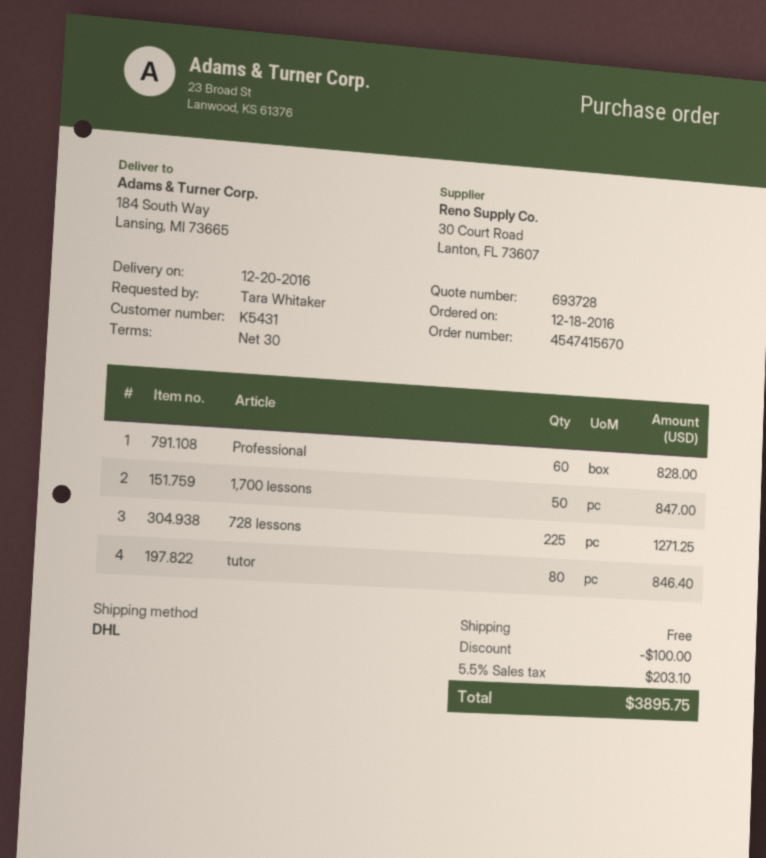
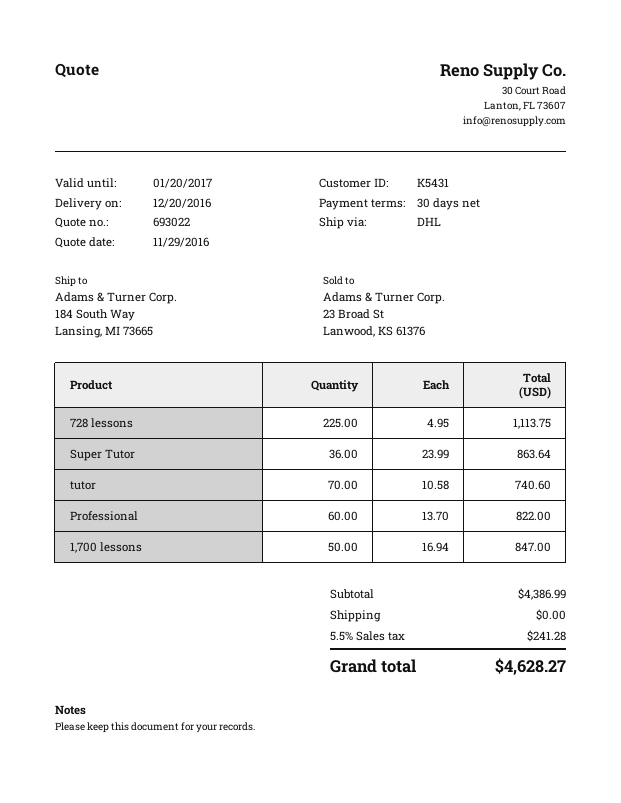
quote number: 693728 -> 693022
Professional: 60 for 828.00 -> 60 for 822.00
728 lessons: 225 for 1271.25 -> 225 for 1113.75
tutor: 80 for 846.40 -> 70 for 740.60
Super Tutor: none -> 36 for 863.64
discount: 100.00 -> none
tax: 5.5% = 203.10 -> 5.5% = 241.28
total: 3895.75 -> 4628.27

